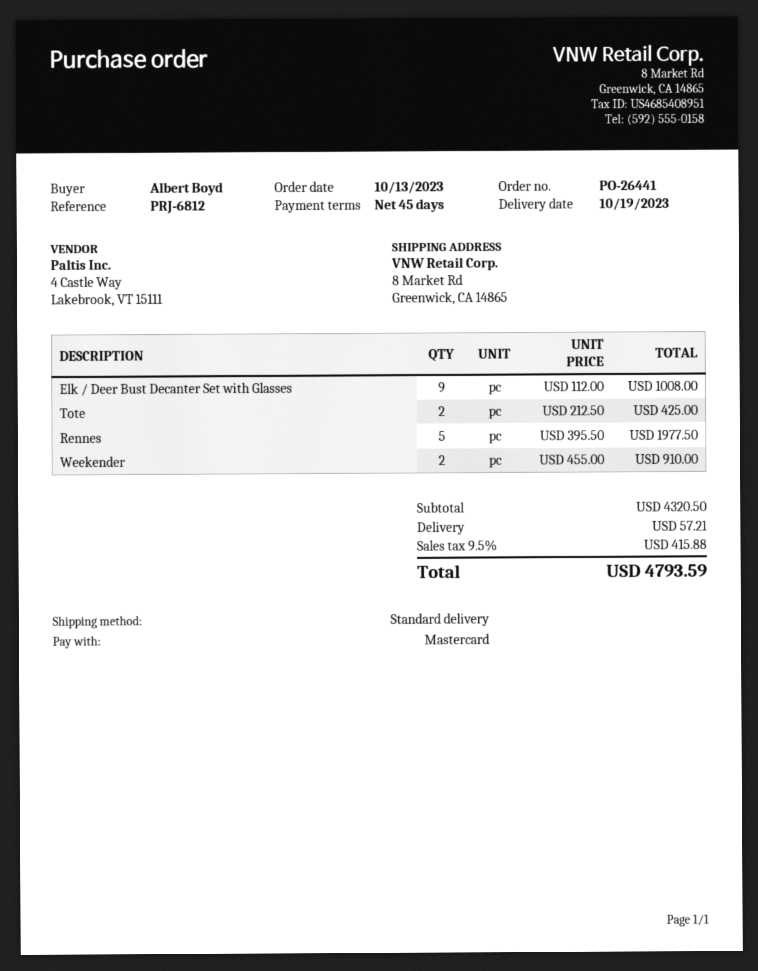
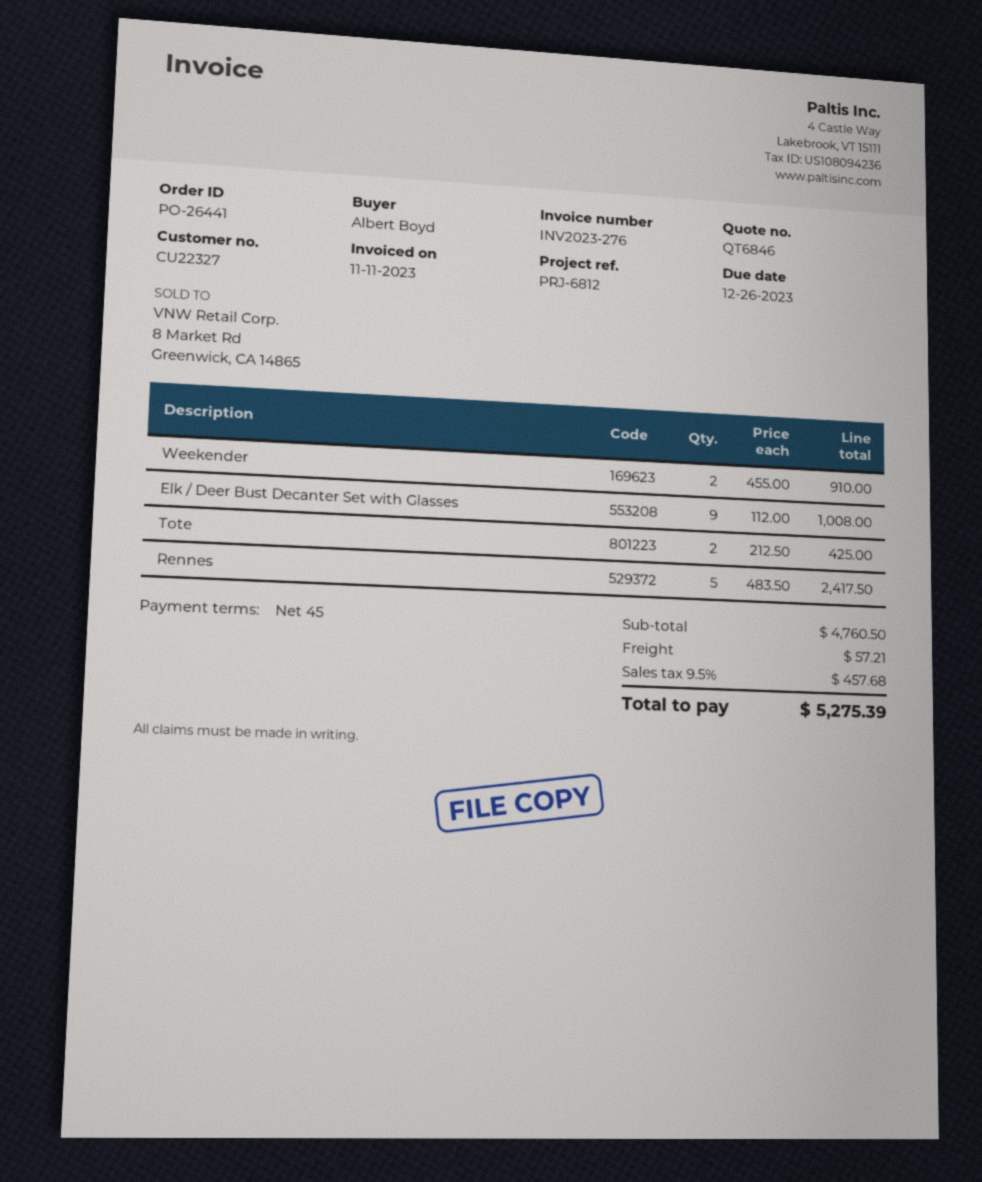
Rennes: 5 x 395.50 = 1977.50 -> 5 x 483.50 = 2417.50
subtotal: 4320.50 -> 4760.50
tax: 9.5% = 415.88 -> 9.5% = 457.68
total: 4793.59 -> 5275.39

